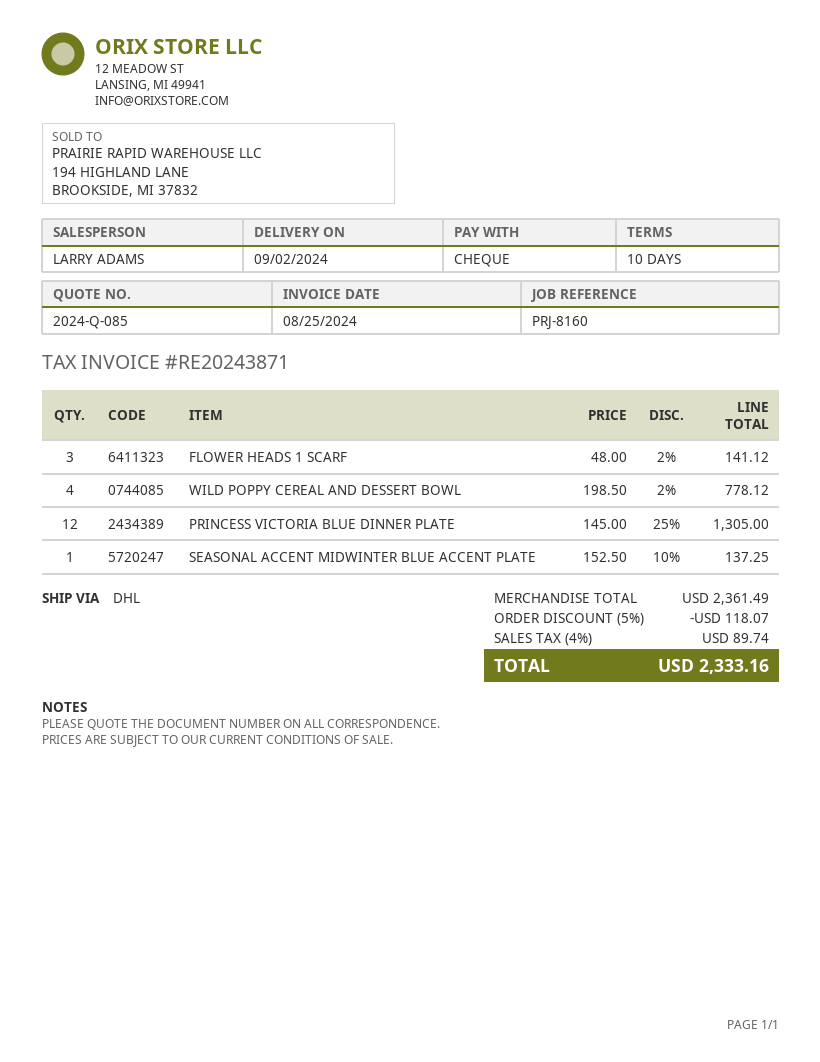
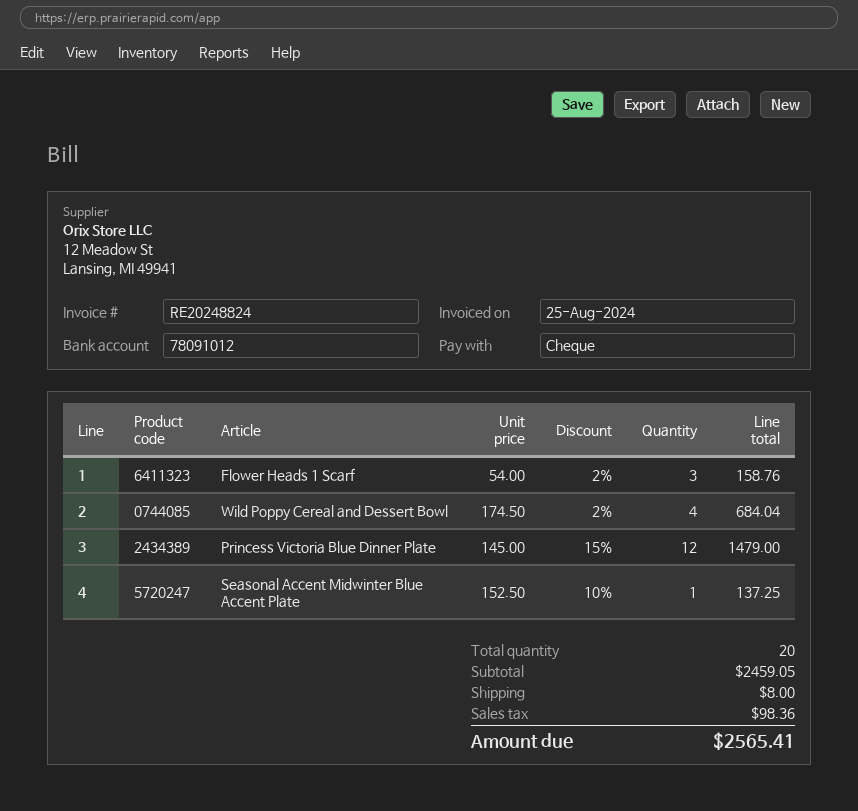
invoice number: RE20243871 -> RE20248824
FLOWER HEADS 1 SCARF: 3 x 48.00 - 2% = 141.12 -> 3 x 54.00 - 2% = 158.76
WILD POPPY CEREAL AND DESSERT BOWL: 4 x 198.50 - 2% = 778.12 -> 4 x 174.50 - 2% = 684.04
PRINCESS VICTORIA BLUE DINNER PLATE: 12 x 145.00 - 25% = 1305.00 -> 12 x 145.00 - 15% = 1479.00
subtotal: 2361.49 -> 2459.05
discount: 5% = 118.07 -> none
shipping: none -> 8.00
tax: 89.74 -> 98.36
total: 2333.16 -> 2565.41

